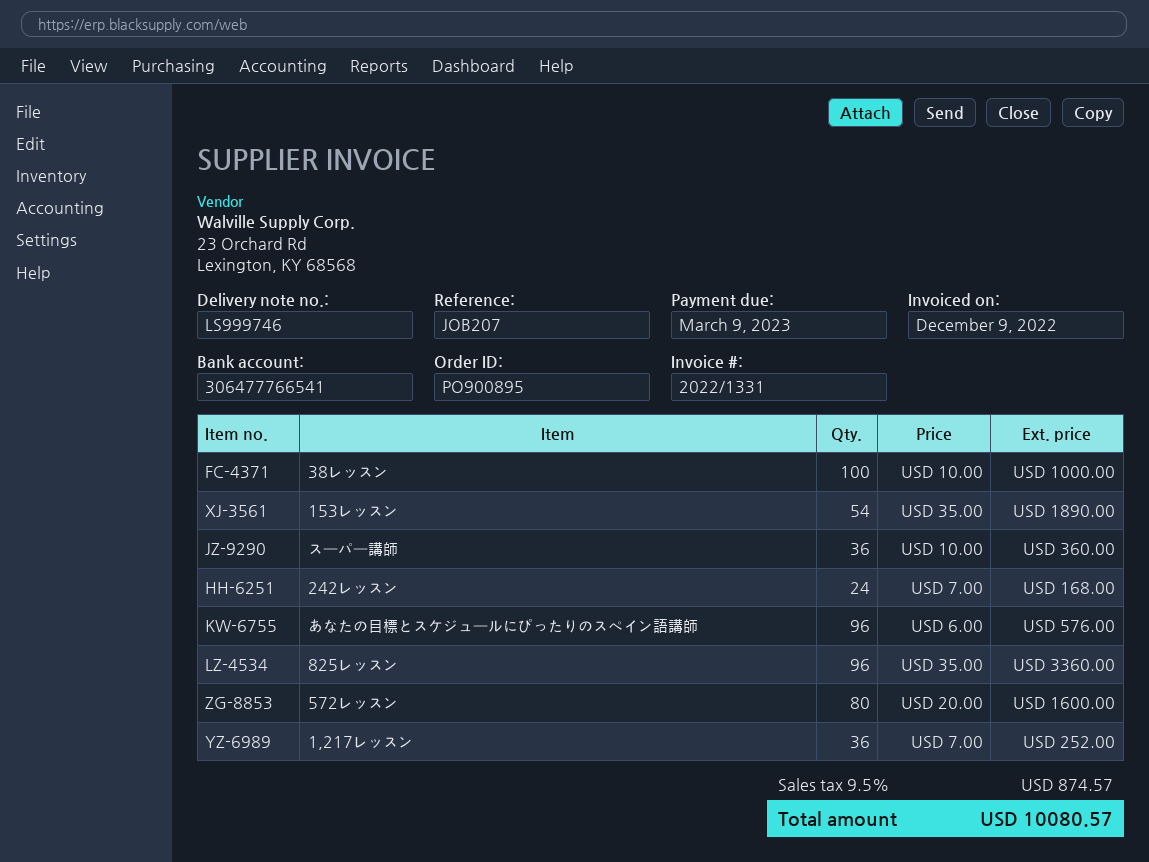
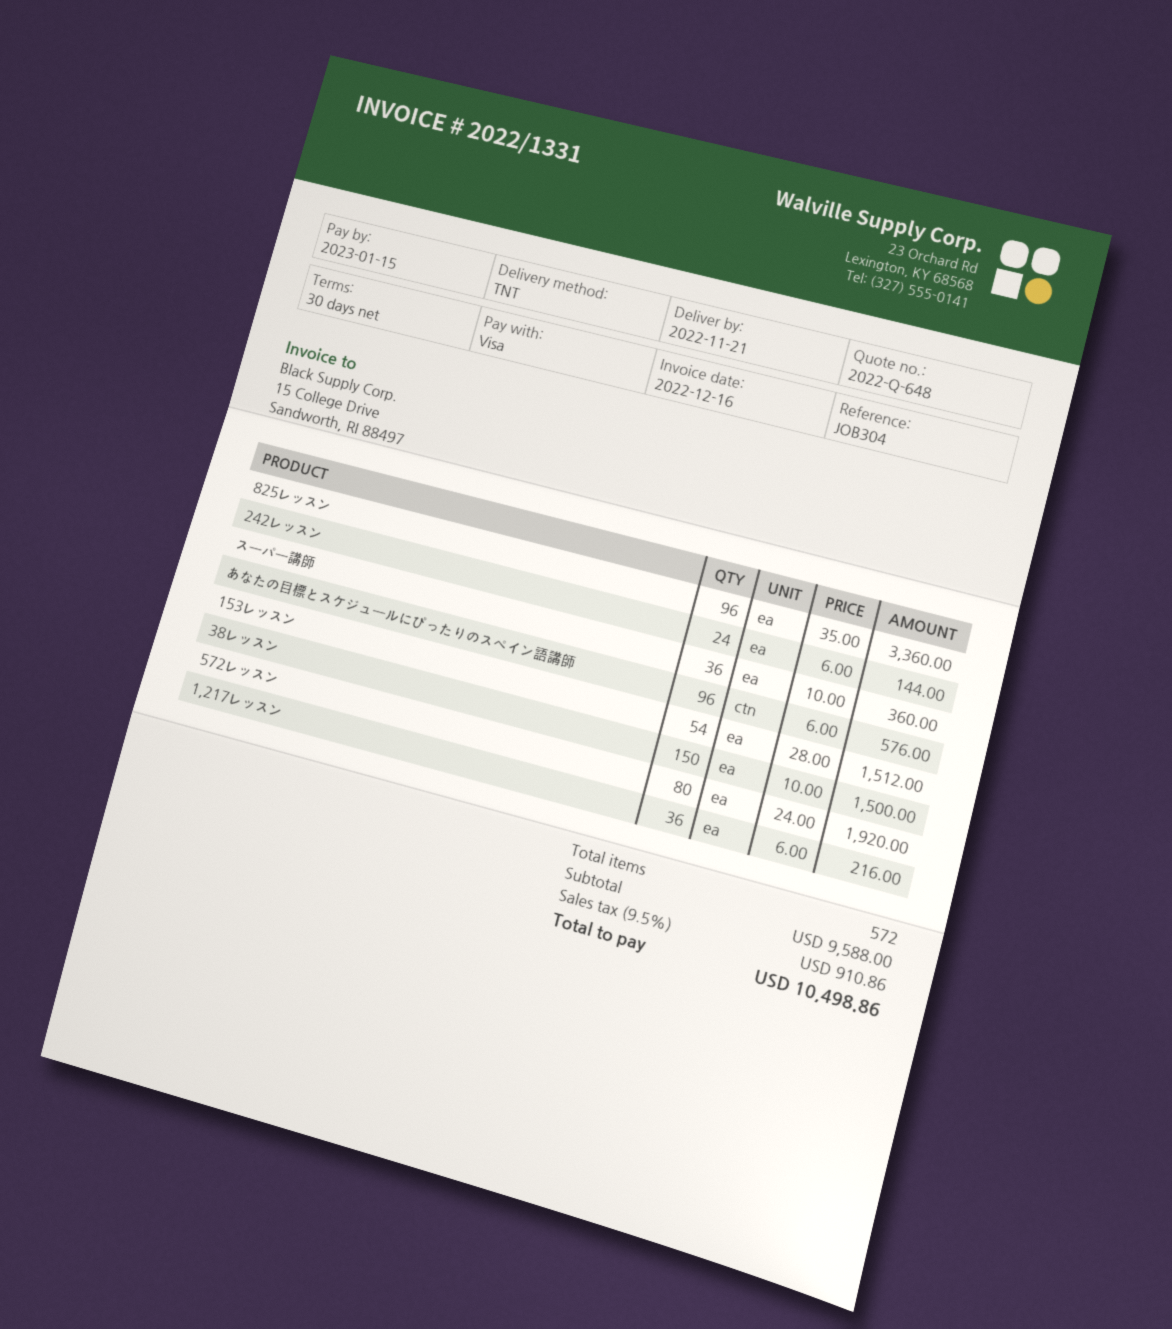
invoice date: 2022-12-09 -> 2022-12-16
due date: 2023-03-09 -> 2023-01-15
reference: JOB207 -> JOB304
38レッスン: 100 x 10.00 = 1000.00 -> 150 x 10.00 = 1500.00
153レッスン: 54 x 35.00 = 1890.00 -> 54 x 28.00 = 1512.00
242レッスン: 24 x 7.00 = 168.00 -> 24 x 6.00 = 144.00
572レッスン: 80 x 20.00 = 1600.00 -> 80 x 24.00 = 1920.00
1,217レッスン: 36 x 7.00 = 252.00 -> 36 x 6.00 = 216.00
tax: 9.5% = 874.57 -> 9.5% = 910.86
total: 10080.57 -> 10498.86

